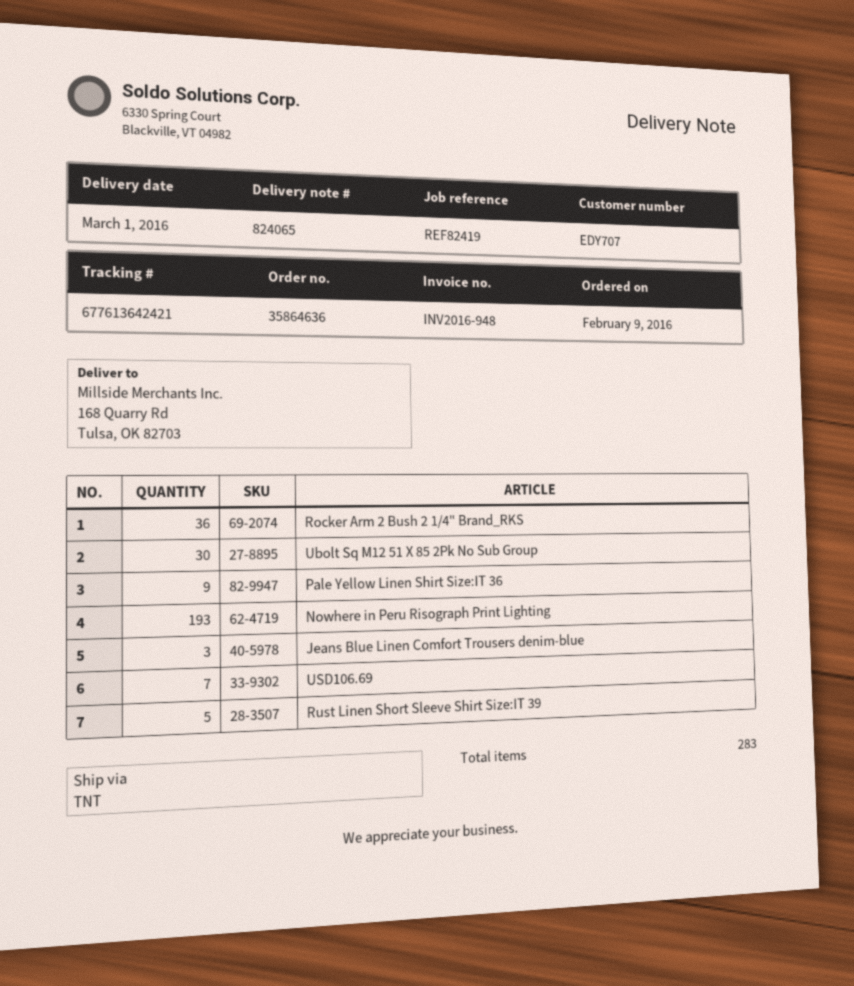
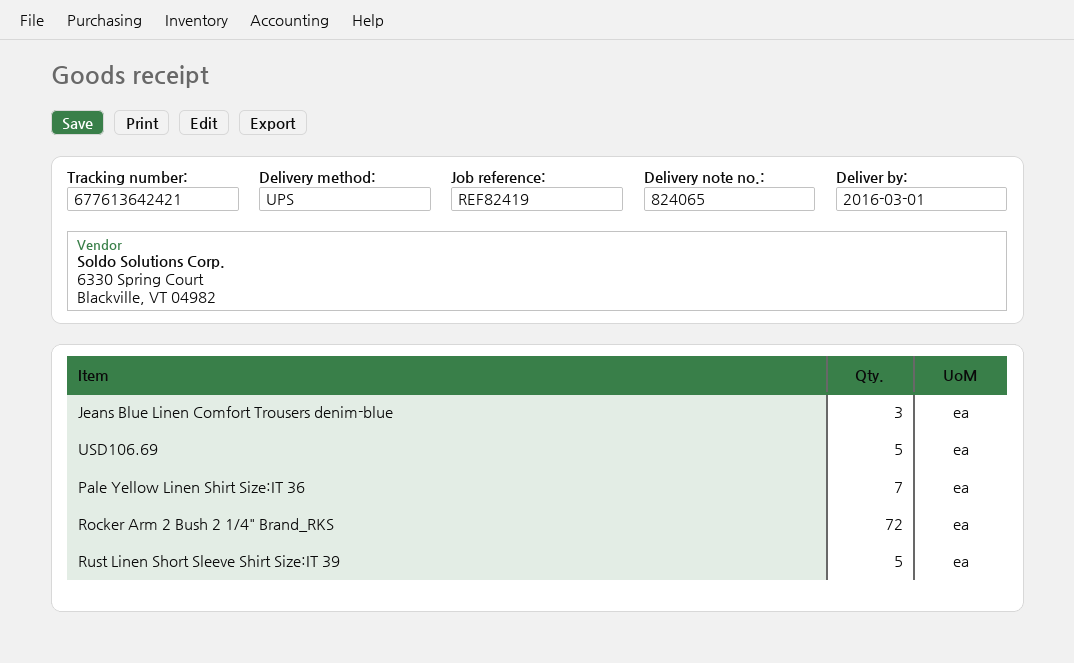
shipping method: TNT -> UPS
Rocker Arm 2 Bush 2 1/4" Brand_RKS: 36 -> 72
Ubolt Sq M12 51 X 85 2Pk No Sub Group: 30 -> none
Pale Yellow Linen Shirt Size:IT 36: 9 -> 7
Nowhere in Peru Risograph Print Lighting: 193 -> none
USD106.69: 7 -> 5

